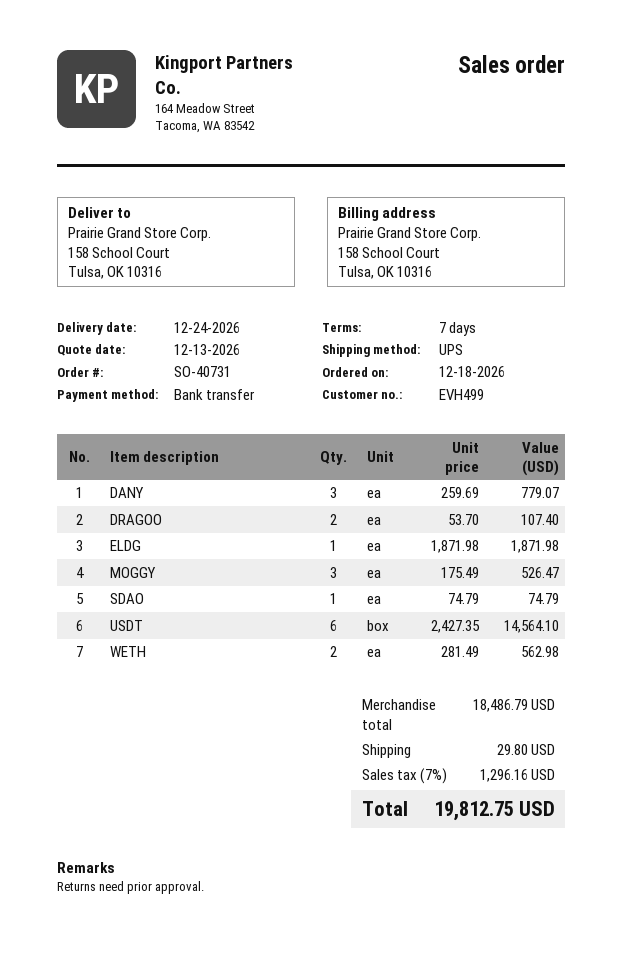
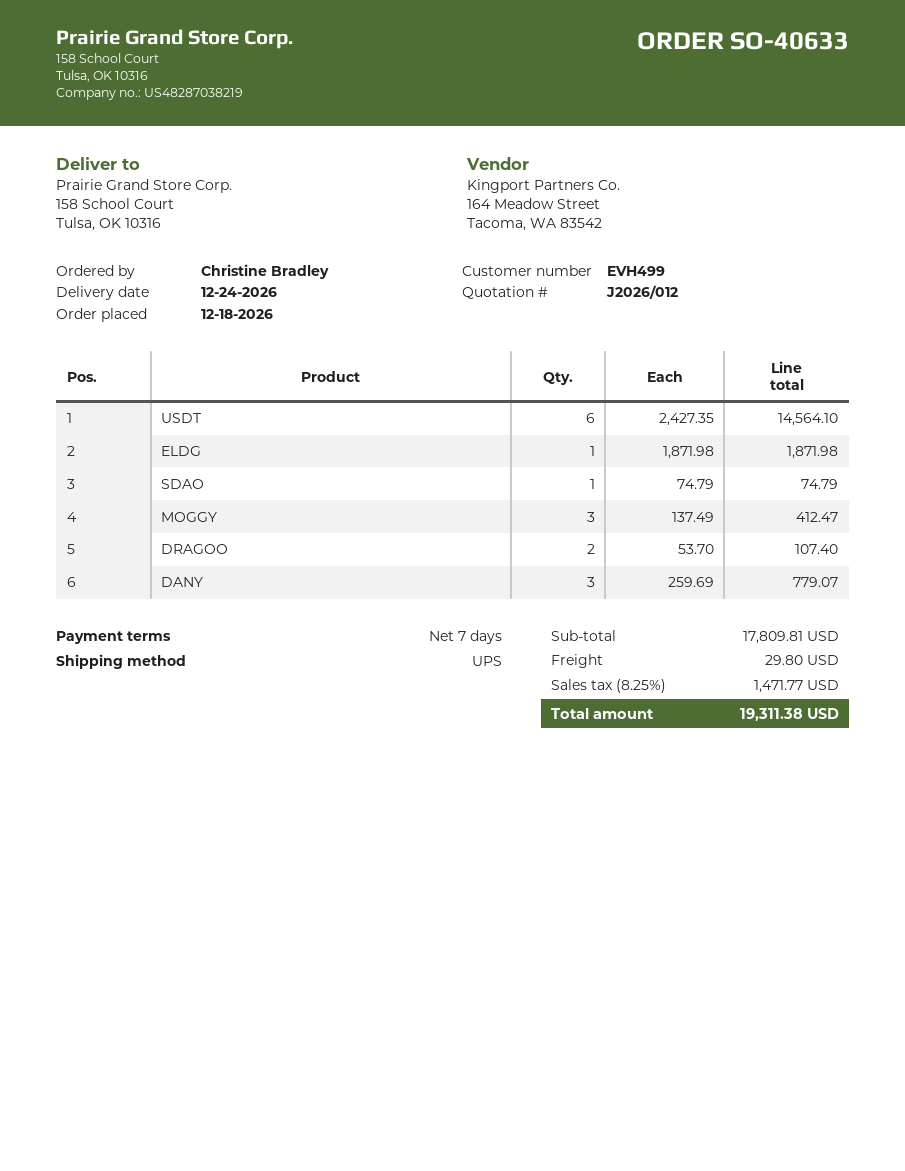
order number: SO-40731 -> SO-40633
MOGGY: 3 x 175.49 = 526.47 -> 3 x 137.49 = 412.47
WETH: 2 x 281.49 = 562.98 -> none
subtotal: 18486.79 -> 17809.81
tax: 7% = 1296.16 -> 8.25% = 1471.77
total: 19812.75 -> 19311.38

